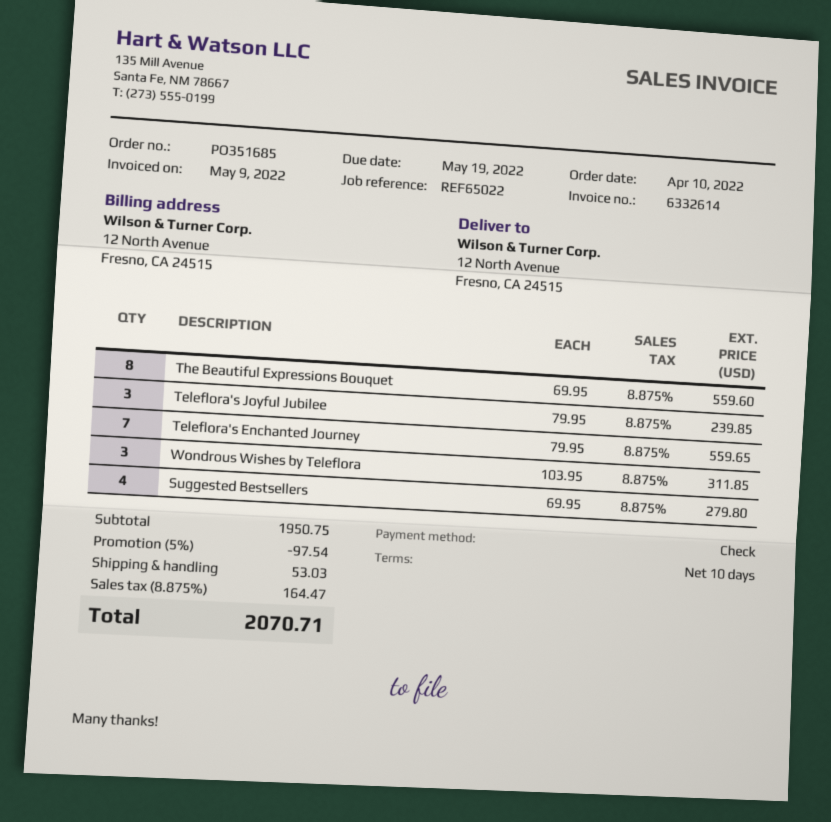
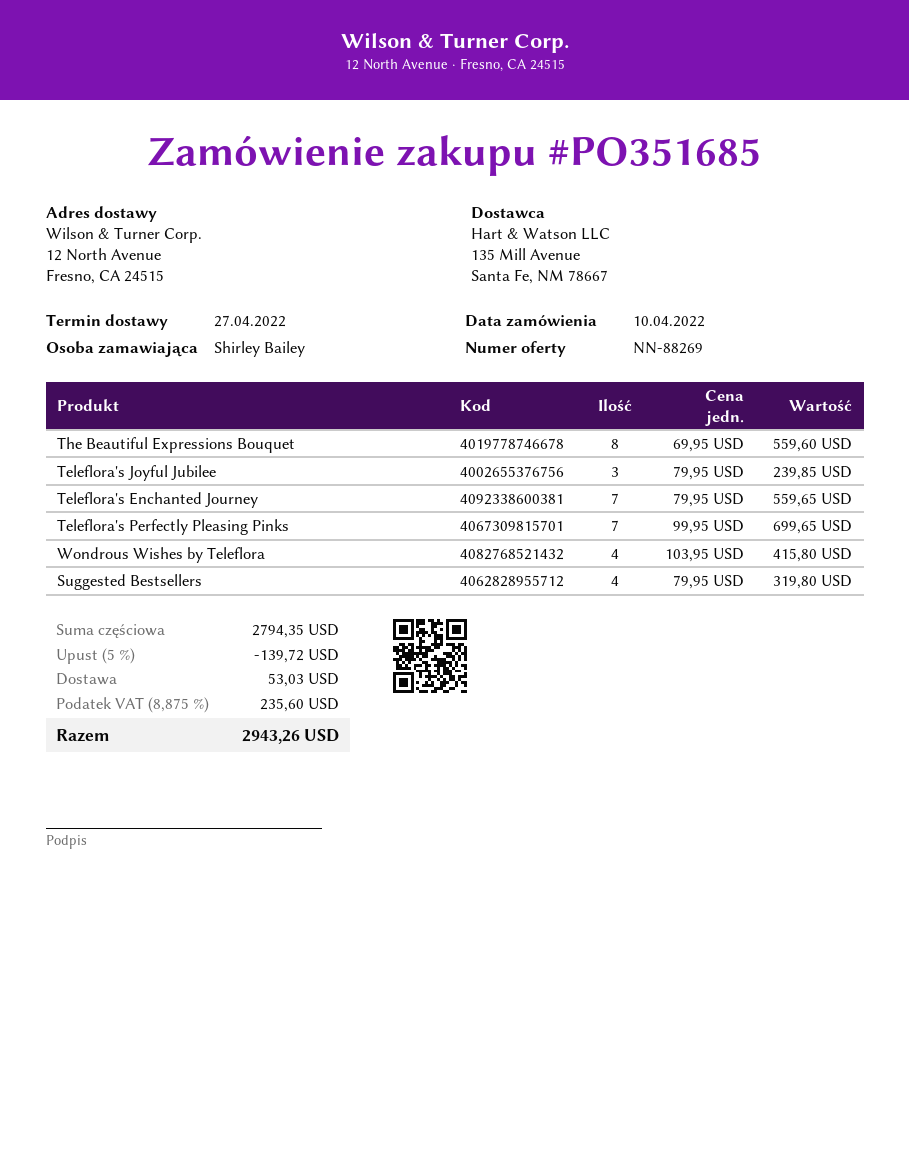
Wondrous Wishes by Teleflora: 3 x 103.95 = 311.85 -> 4 x 103.95 = 415.80
Suggested Bestsellers: 4 x 69.95 = 279.80 -> 4 x 79.95 = 319.80
Teleflora's Perfectly Pleasing Pinks: none -> 7 x 99.95 = 699.65
subtotal: 1950.75 -> 2794.35
discount: 5% = 97.54 -> 5% = 139.72
tax: 8.875% = 164.47 -> 8.875% = 235.60
total: 2070.71 -> 2943.26

